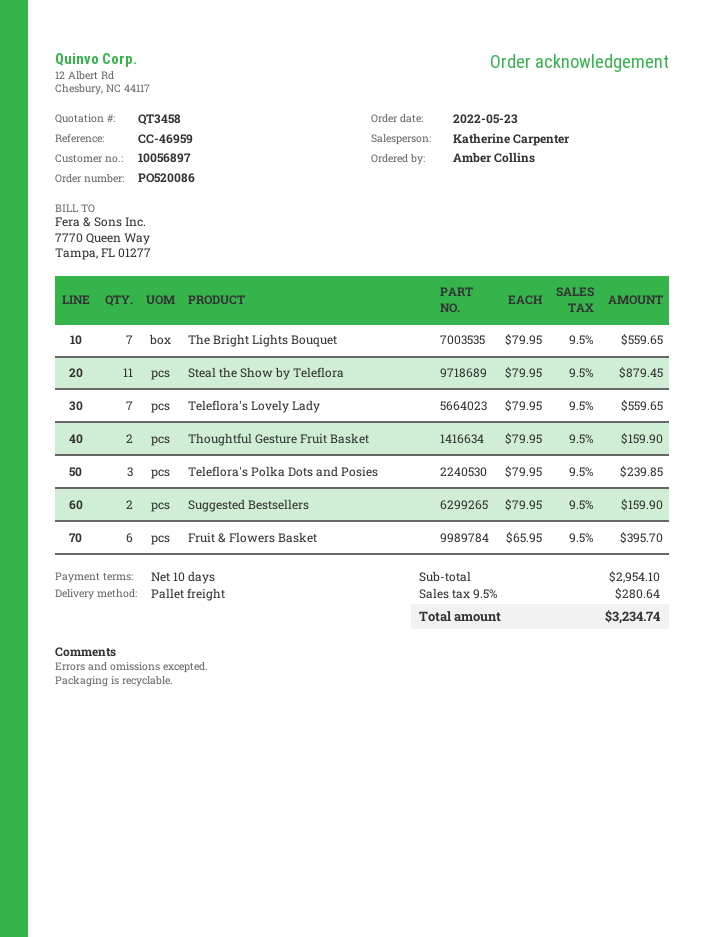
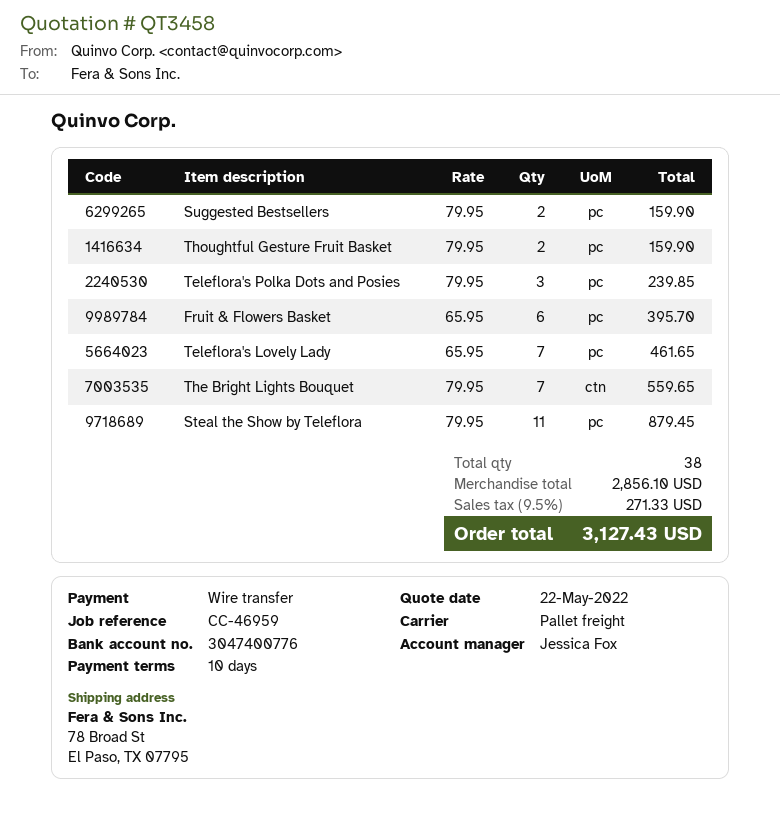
sales rep: Katherine Carpenter -> Jessica Fox
Teleflora's Lovely Lady: 7 x 79.95 = 559.65 -> 7 x 65.95 = 461.65
subtotal: 2954.10 -> 2856.10
tax: 9.5% = 280.64 -> 9.5% = 271.33
total: 3234.74 -> 3127.43

